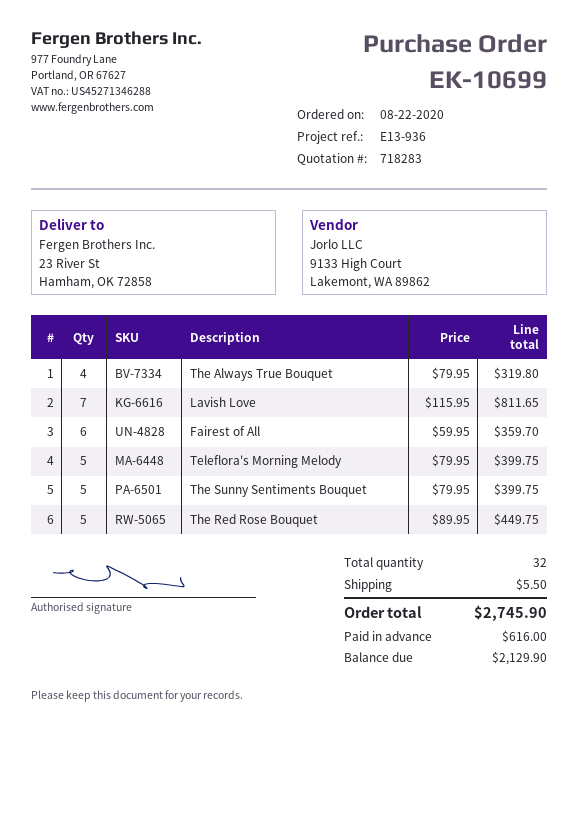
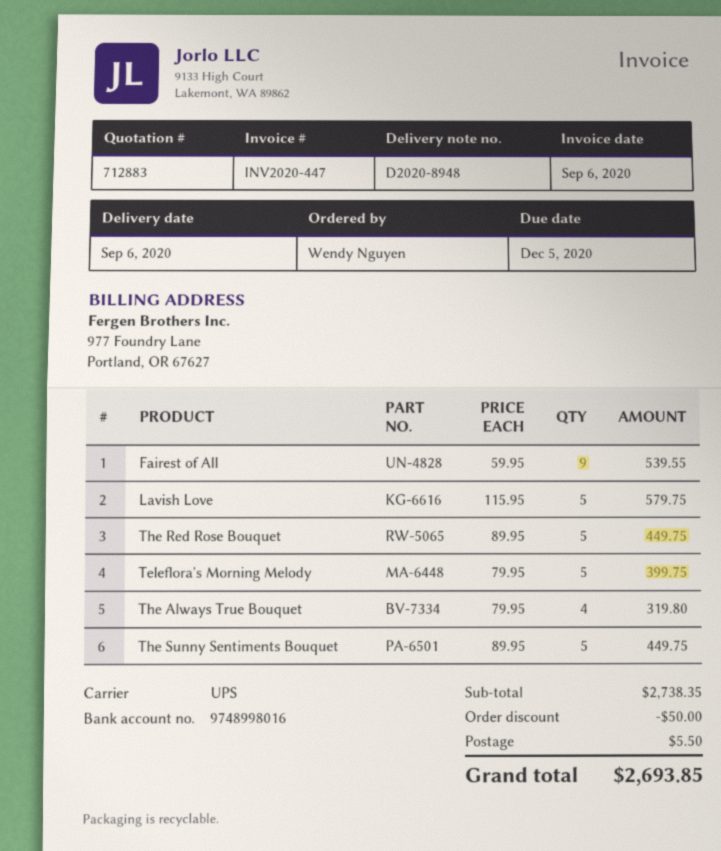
quote number: 718283 -> 712883
Lavish Love: 7 x 115.95 = 811.65 -> 5 x 115.95 = 579.75
Fairest of All: 6 x 59.95 = 359.70 -> 9 x 59.95 = 539.55
The Sunny Sentiments Bouquet: 5 x 79.95 = 399.75 -> 5 x 89.95 = 449.75
discount: none -> 50.00
total: 2745.90 -> 2693.85

